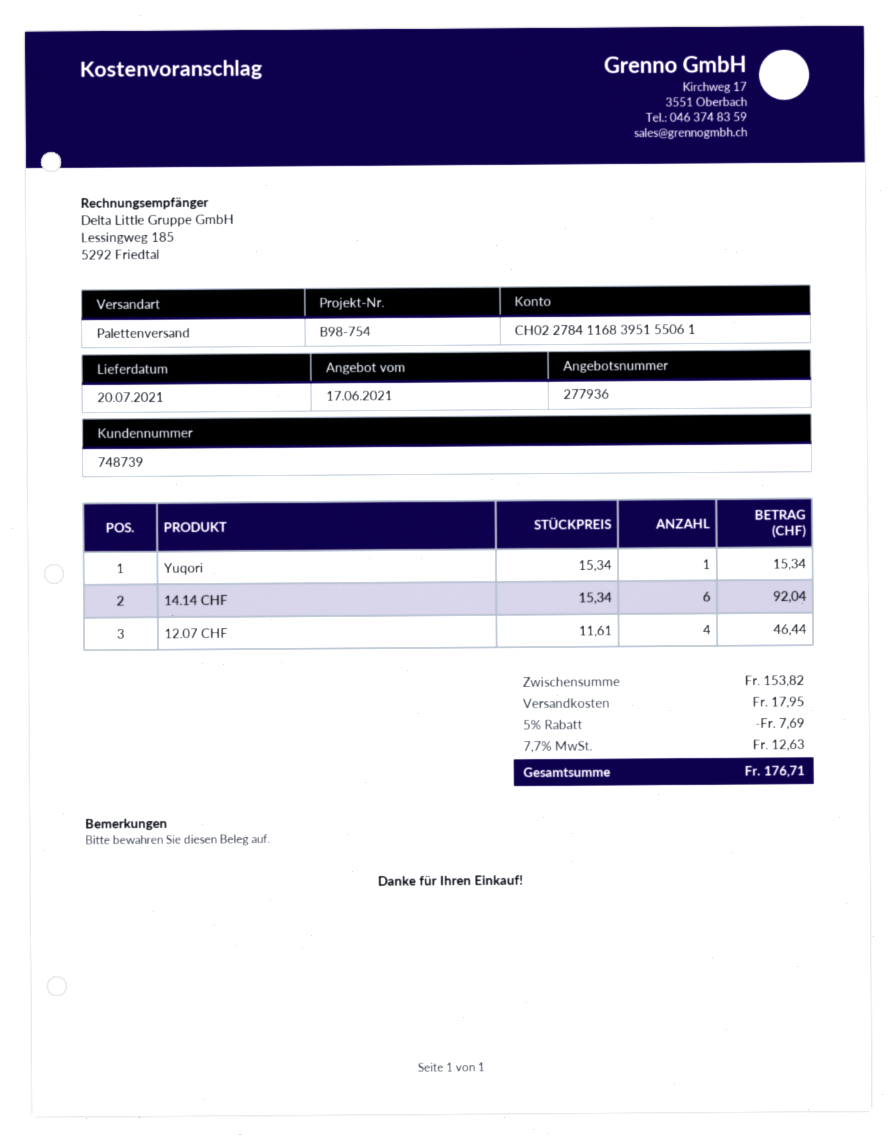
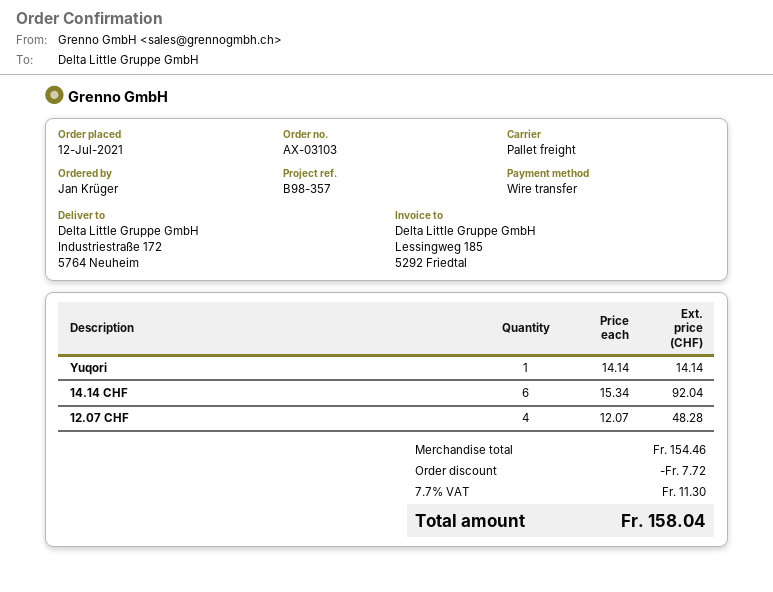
reference: B98-754 -> B98-357
Yuqori: 1 x 15.34 = 15.34 -> 1 x 14.14 = 14.14
12.07 CHF: 4 x 11.61 = 46.44 -> 4 x 12.07 = 48.28
subtotal: 153.82 -> 154.46
discount: 7.69 -> 7.72
shipping: 17.95 -> none
tax: 7.7% = 12.63 -> 7.7% = 11.30
total: 176.71 -> 158.04

